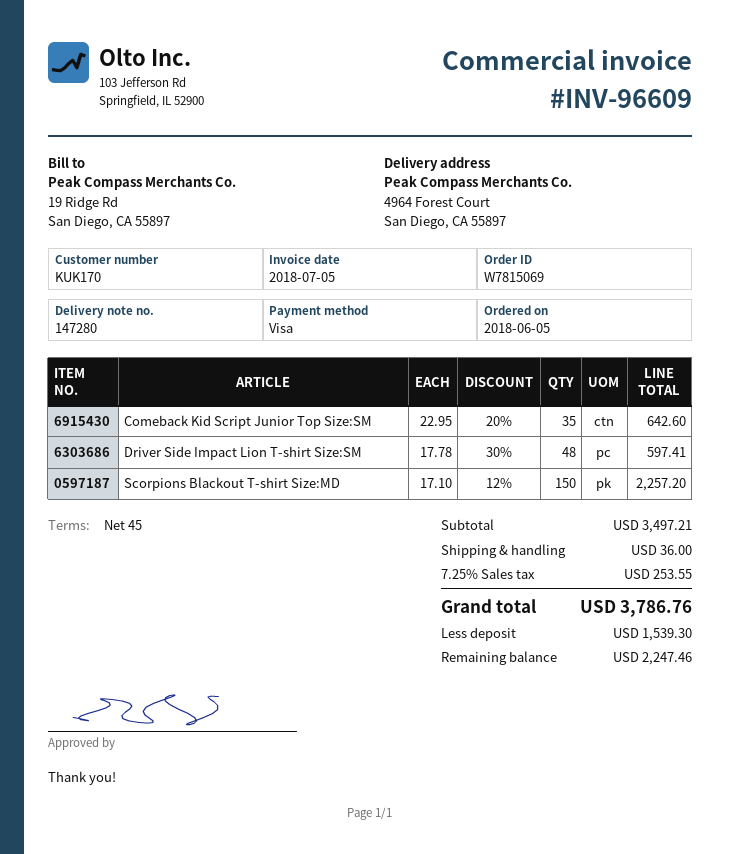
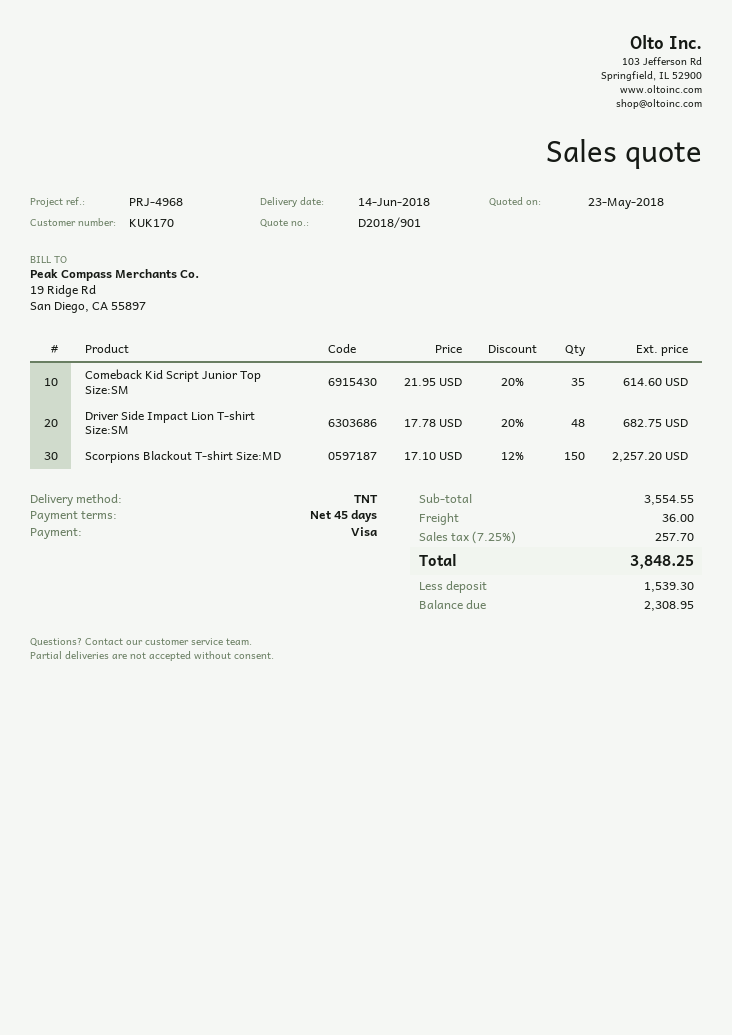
Comeback Kid Script Junior Top Size:SM: 35 x 22.95 - 20% = 642.60 -> 35 x 21.95 - 20% = 614.60
Driver Side Impact Lion T-shirt Size:SM: 48 x 17.78 - 30% = 597.41 -> 48 x 17.78 - 20% = 682.75
subtotal: 3497.21 -> 3554.55
tax: 7.25% = 253.55 -> 7.25% = 257.70
total: 3786.76 -> 3848.25
balance: 2247.46 -> 2308.95

